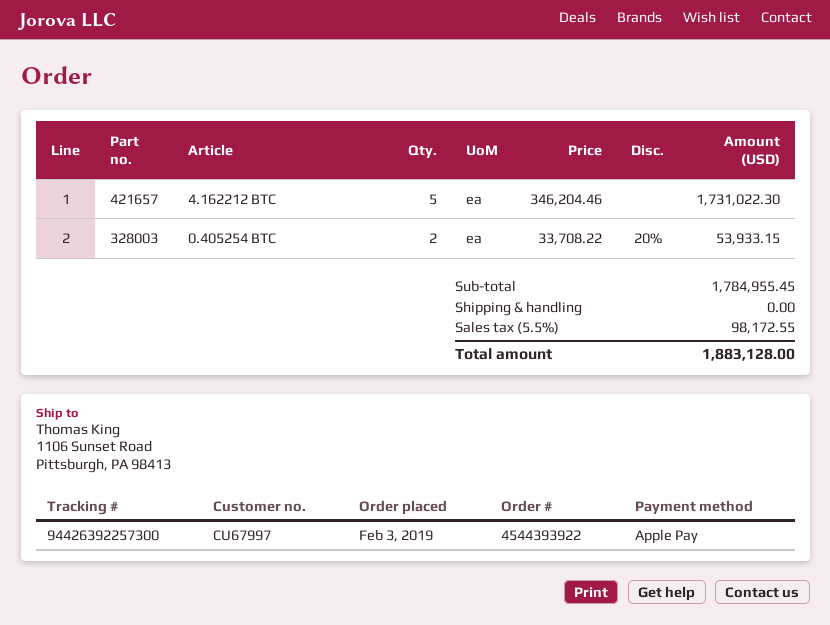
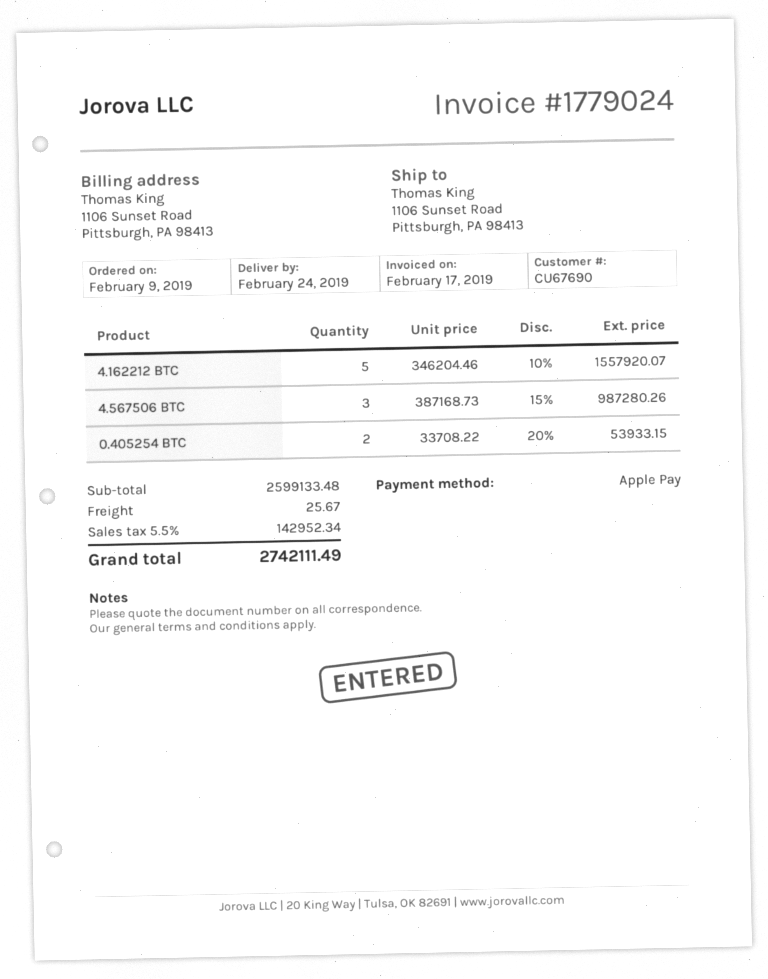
order date: 2019-02-03 -> 2019-02-09
customer number: CU67997 -> CU67690
4.162212 BTC: 5 x 346204.46 = 1731022.30 -> 5 x 346204.46 - 10% = 1557920.07
4.567506 BTC: none -> 3 x 387168.73 - 15% = 987280.26
subtotal: 1784955.45 -> 2599133.48
shipping: 0.00 -> 25.67
tax: 5.5% = 98172.55 -> 5.5% = 142952.34
total: 1883128.00 -> 2742111.49

